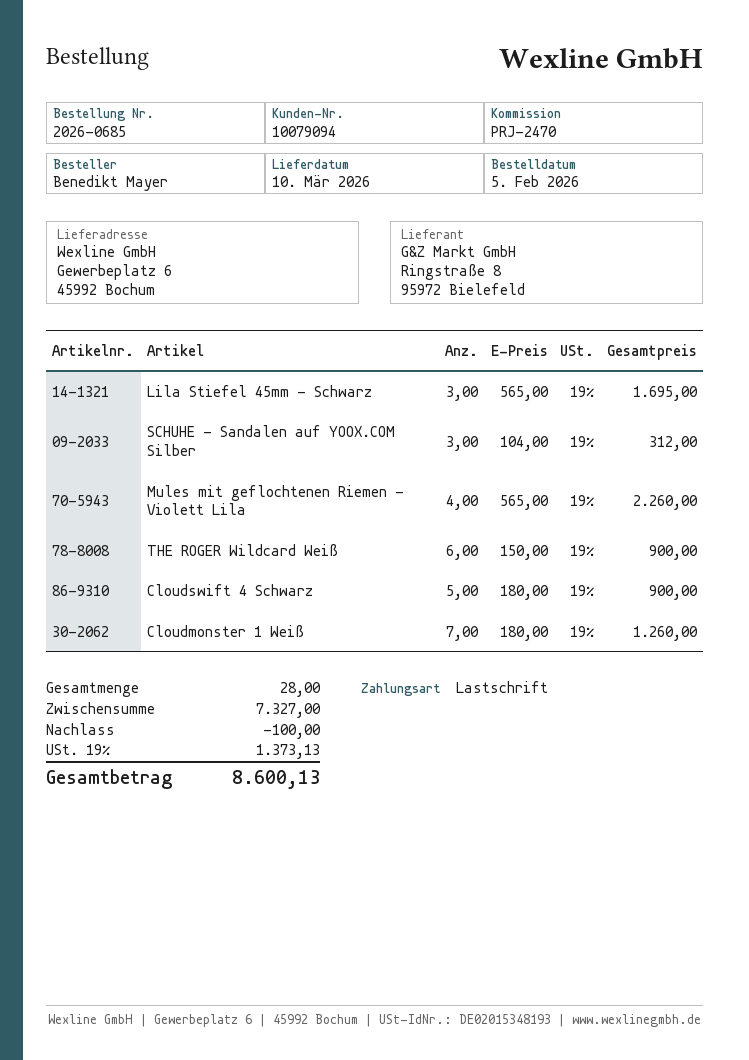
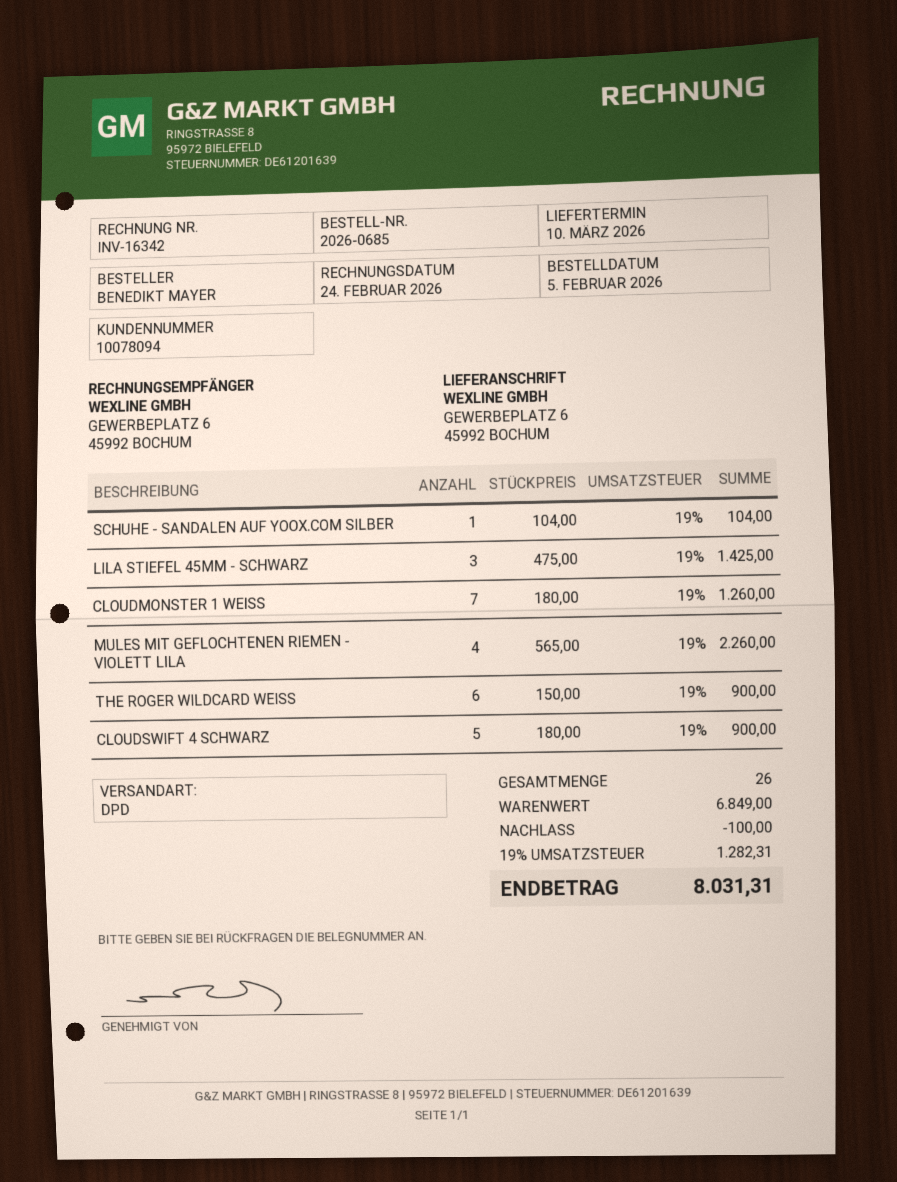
customer number: 10079094 -> 10078094
Lila Stiefel 45mm - Schwarz: 3 x 565.00 = 1695.00 -> 3 x 475.00 = 1425.00
SCHUHE - Sandalen auf YOOX.COM Silber: 3 x 104.00 = 312.00 -> 1 x 104.00 = 104.00
total quantity: 28 -> 26
subtotal: 7327.00 -> 6849.00
tax: 19% = 1373.13 -> 19% = 1282.31
total: 8600.13 -> 8031.31

